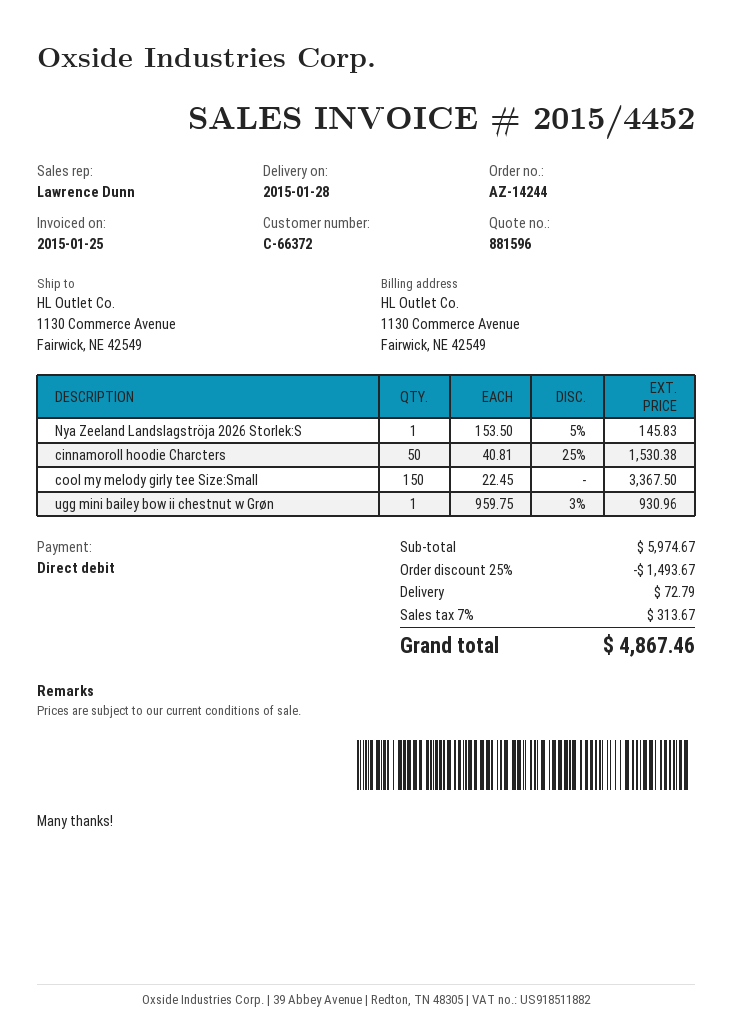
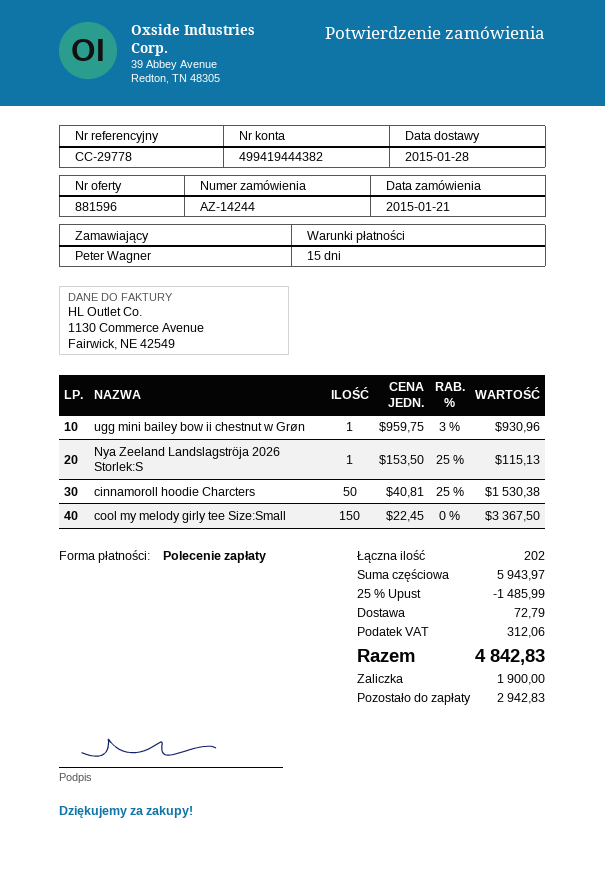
Nya Zeeland Landslagströja 2026 Storlek:S: 1 x 153.50 - 5% = 145.83 -> 1 x 153.50 - 25% = 115.13
subtotal: 5974.67 -> 5943.97
discount: 25% = 1493.67 -> 25% = 1485.99
tax: 313.67 -> 312.06
total: 4867.46 -> 4842.83

